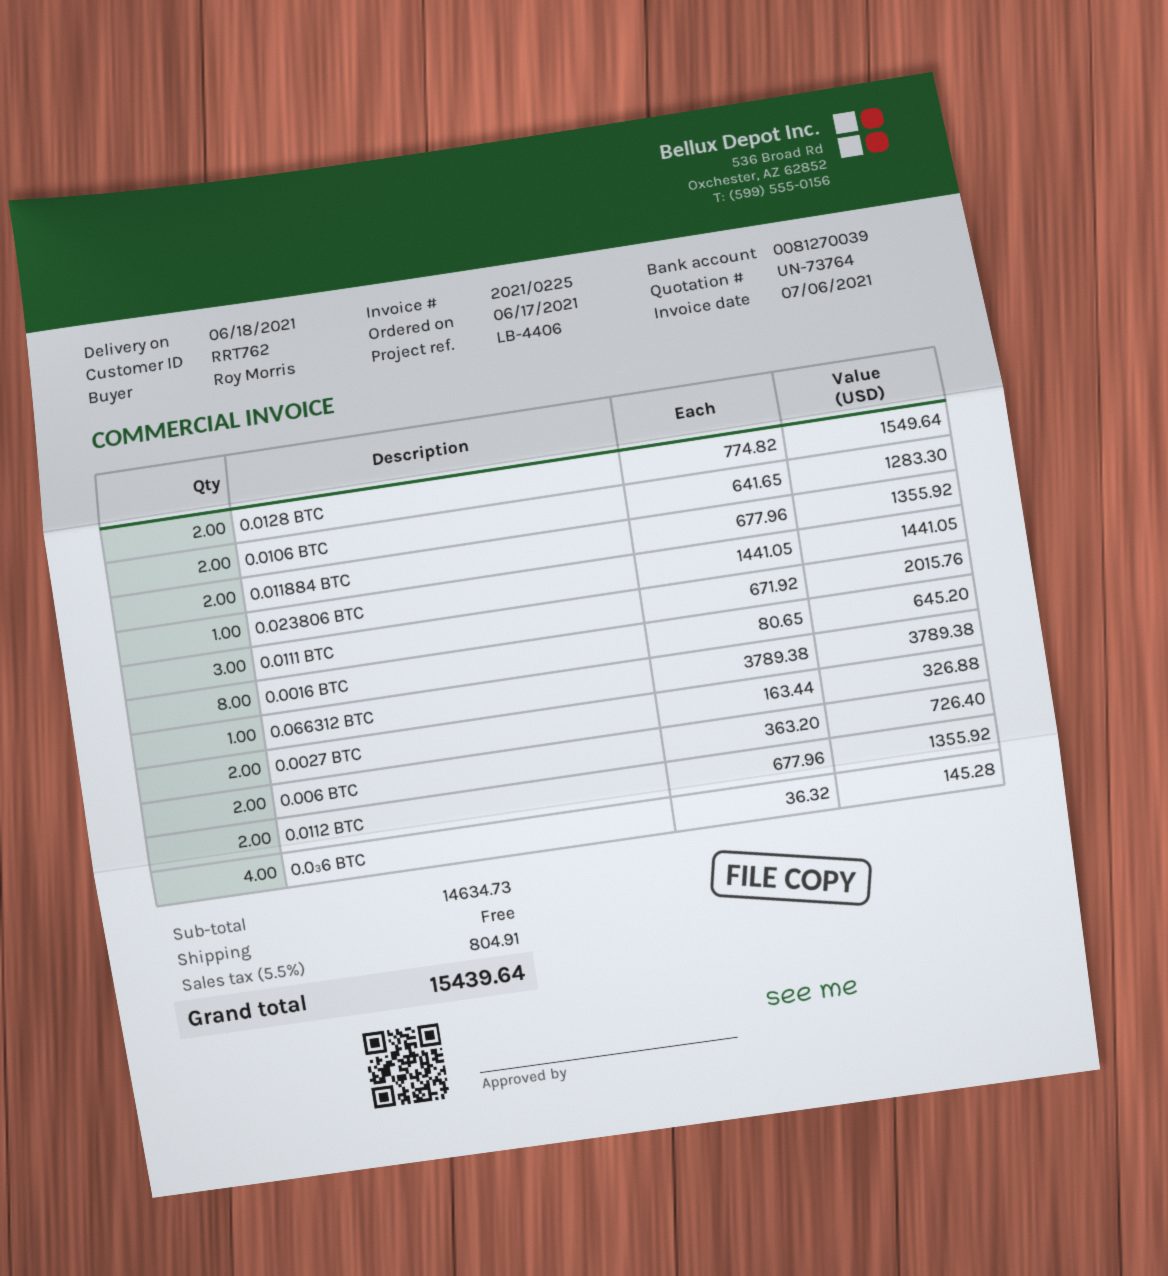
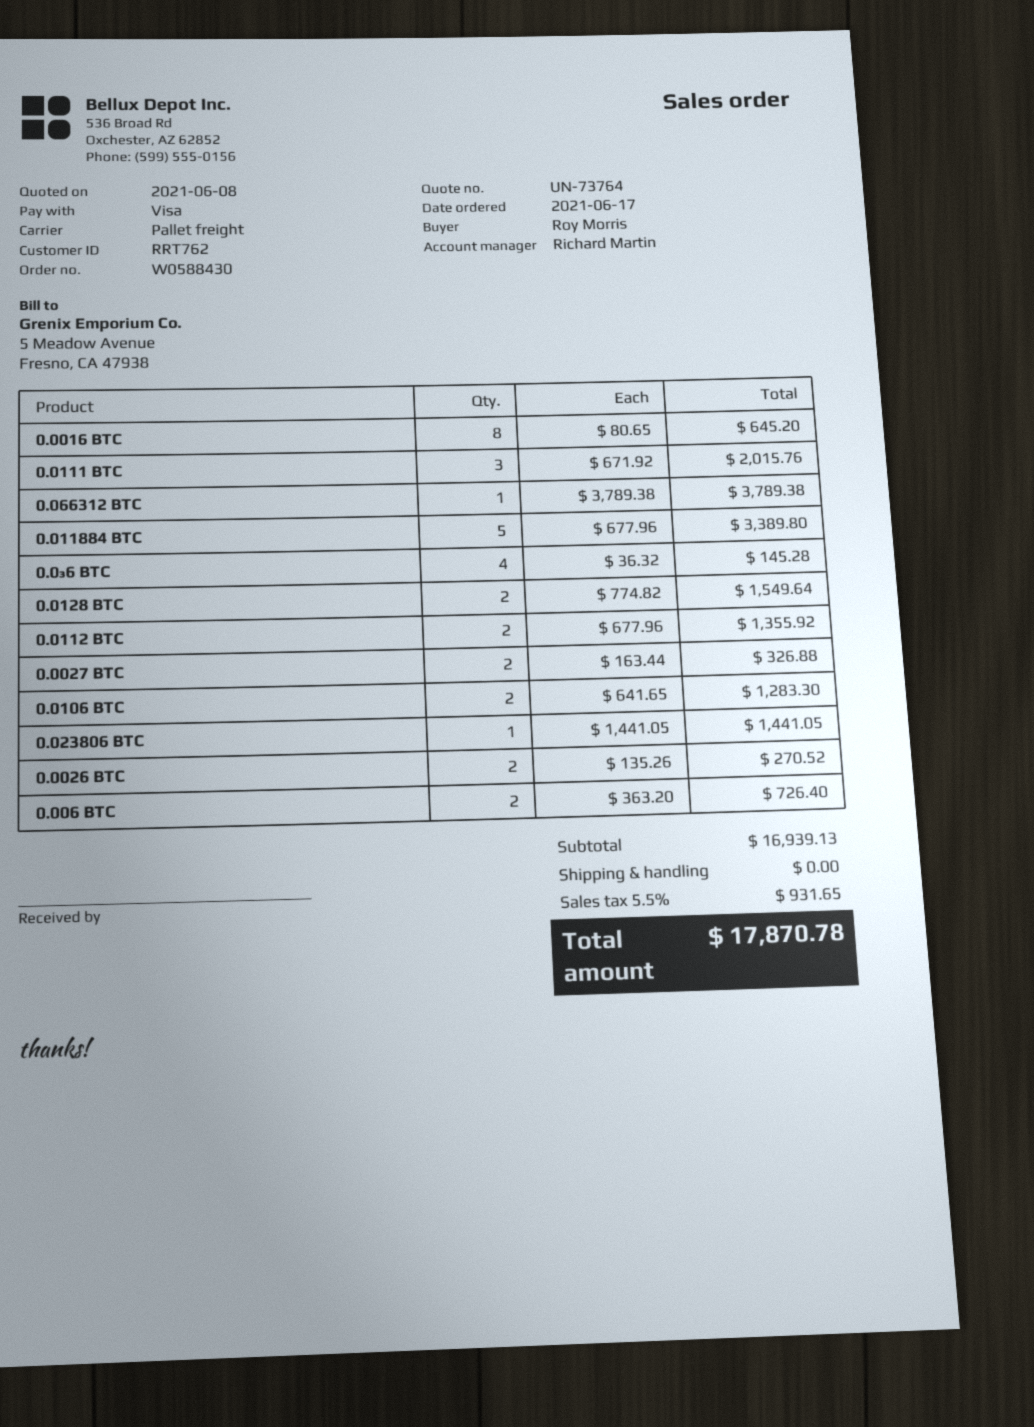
0.011884 BTC: 2 x 677.96 = 1355.92 -> 5 x 677.96 = 3389.80
0.0026 BTC: none -> 2 x 135.26 = 270.52
subtotal: 14634.73 -> 16939.13
tax: 5.5% = 804.91 -> 5.5% = 931.65
total: 15439.64 -> 17870.78

